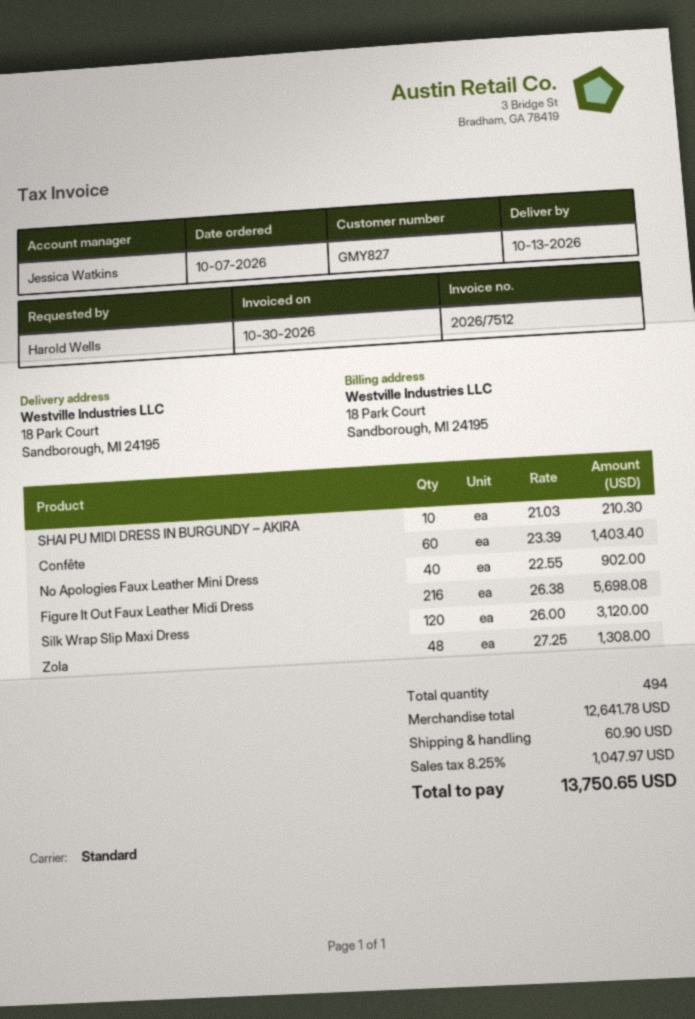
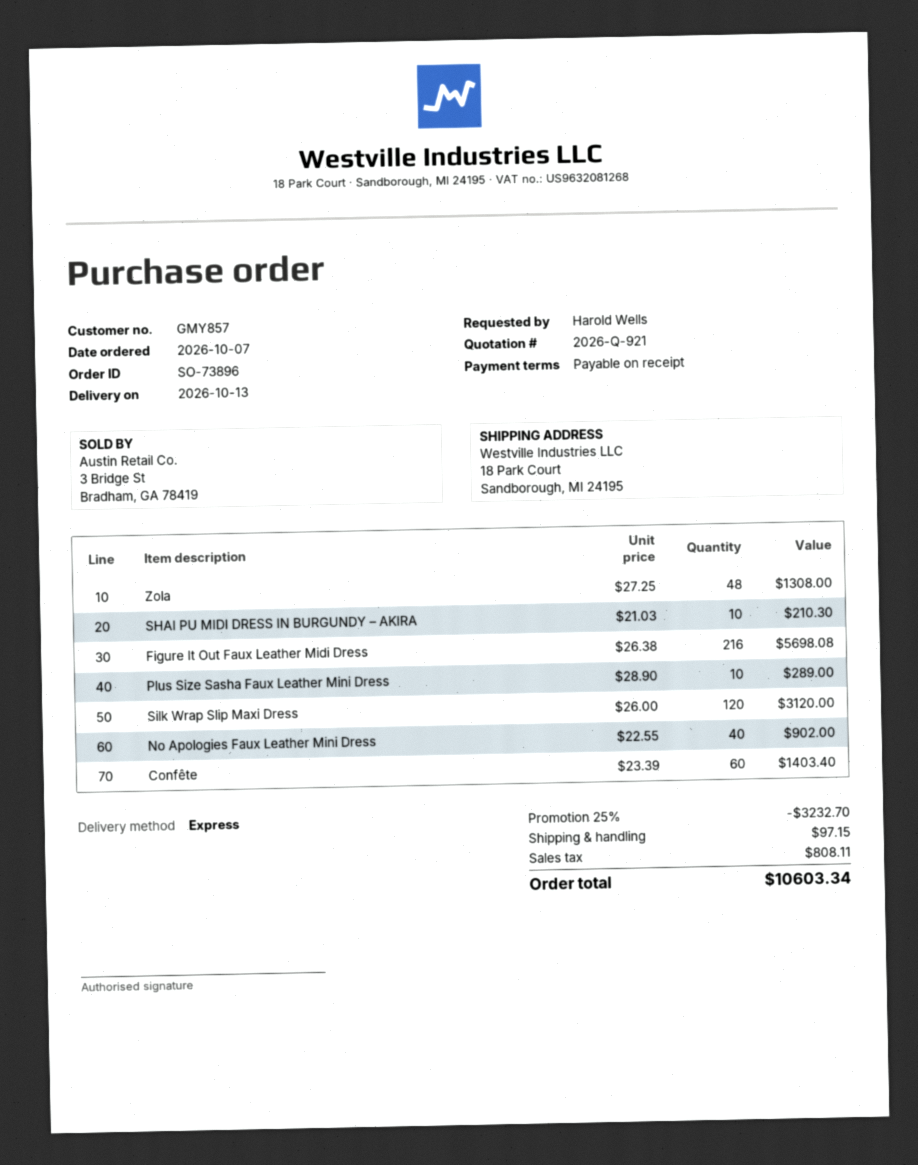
customer number: GMY827 -> GMY857
shipping method: standard -> express
Plus Size Sasha Faux Leather Mini Dress: none -> 10 x 28.90 = 289.00
discount: none -> 25% = 3232.70
shipping: 60.90 -> 97.15
tax: 1047.97 -> 808.11
total: 13750.65 -> 10603.34

